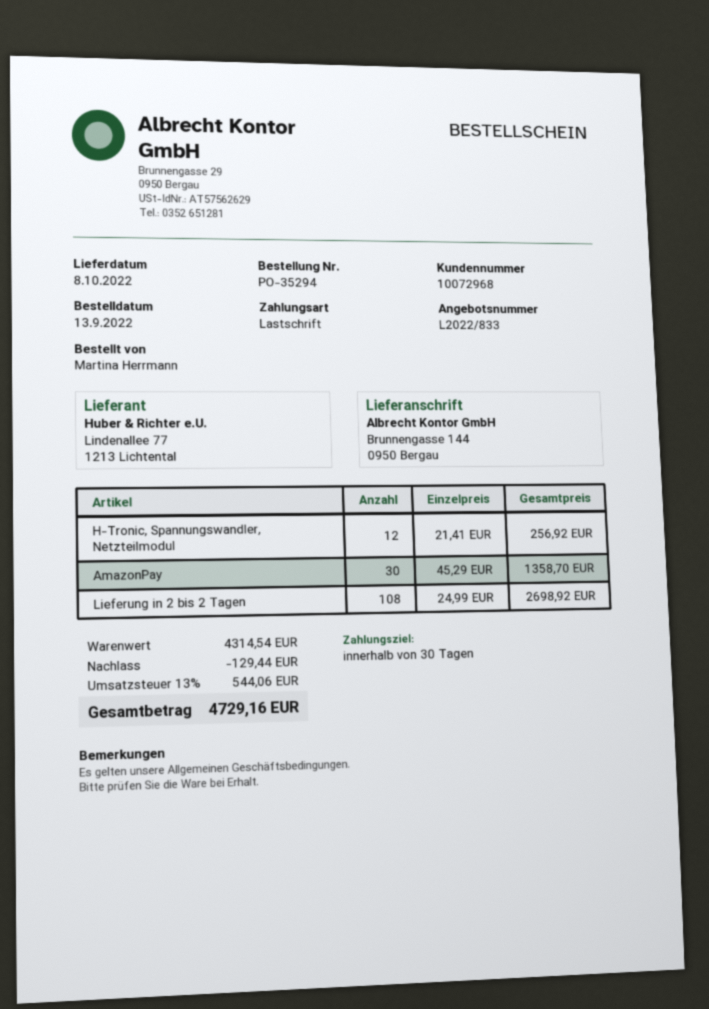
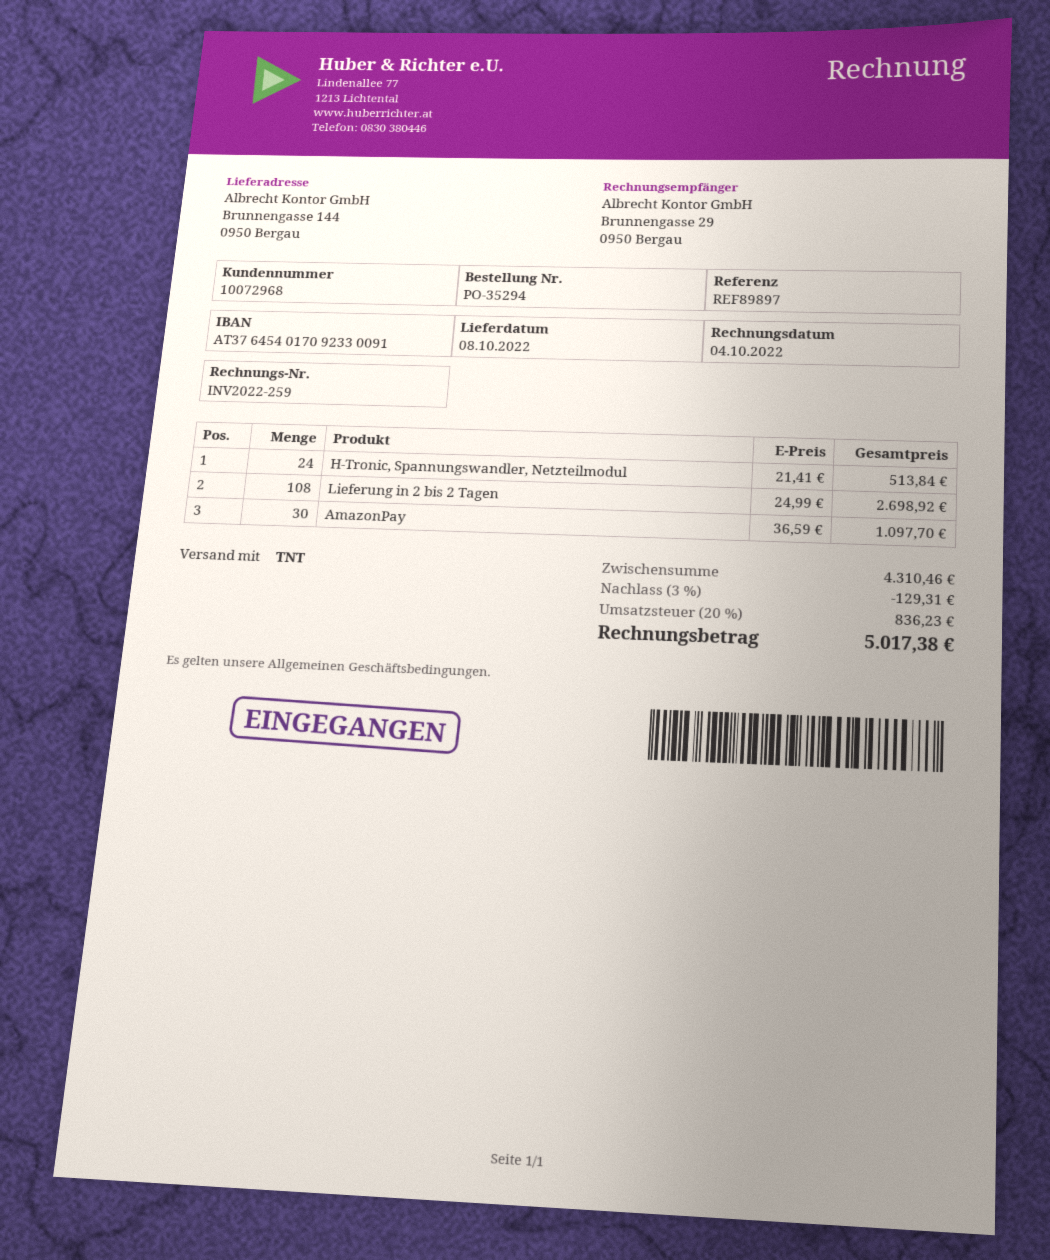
H-Tronic, Spannungswandler, Netzteilmodul: 12 x 21.41 = 256.92 -> 24 x 21.41 = 513.84
AmazonPay: 30 x 45.29 = 1358.70 -> 30 x 36.59 = 1097.70
subtotal: 4314.54 -> 4310.46
discount: 129.44 -> 129.31
tax: 13% = 544.06 -> 20% = 836.23
total: 4729.16 -> 5017.38

